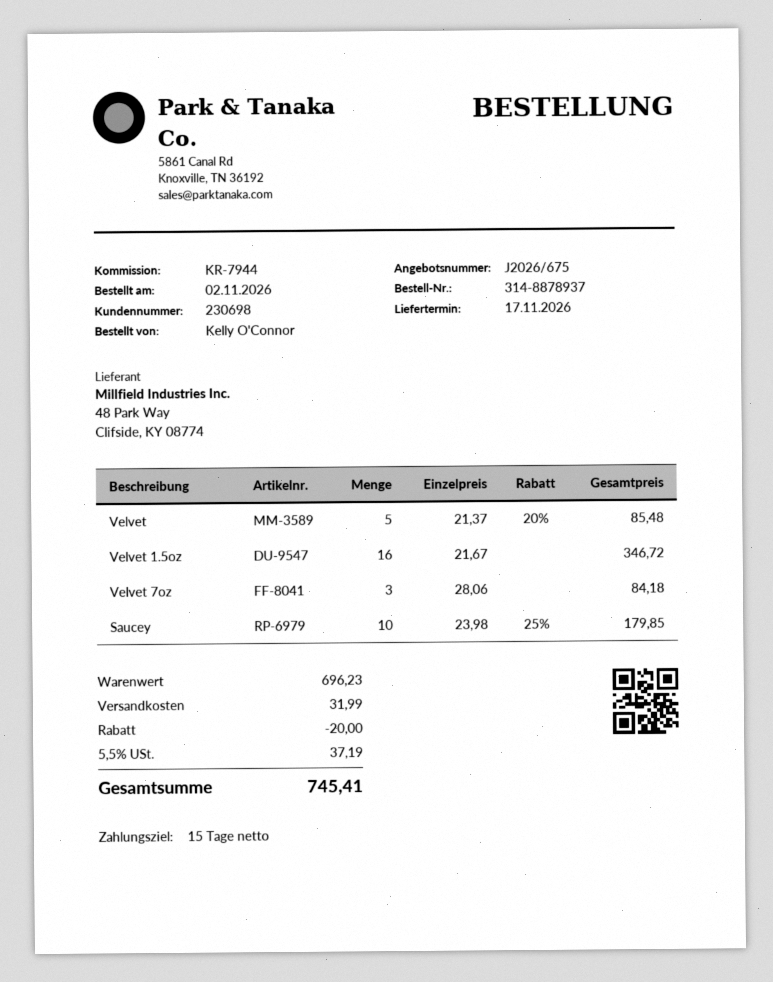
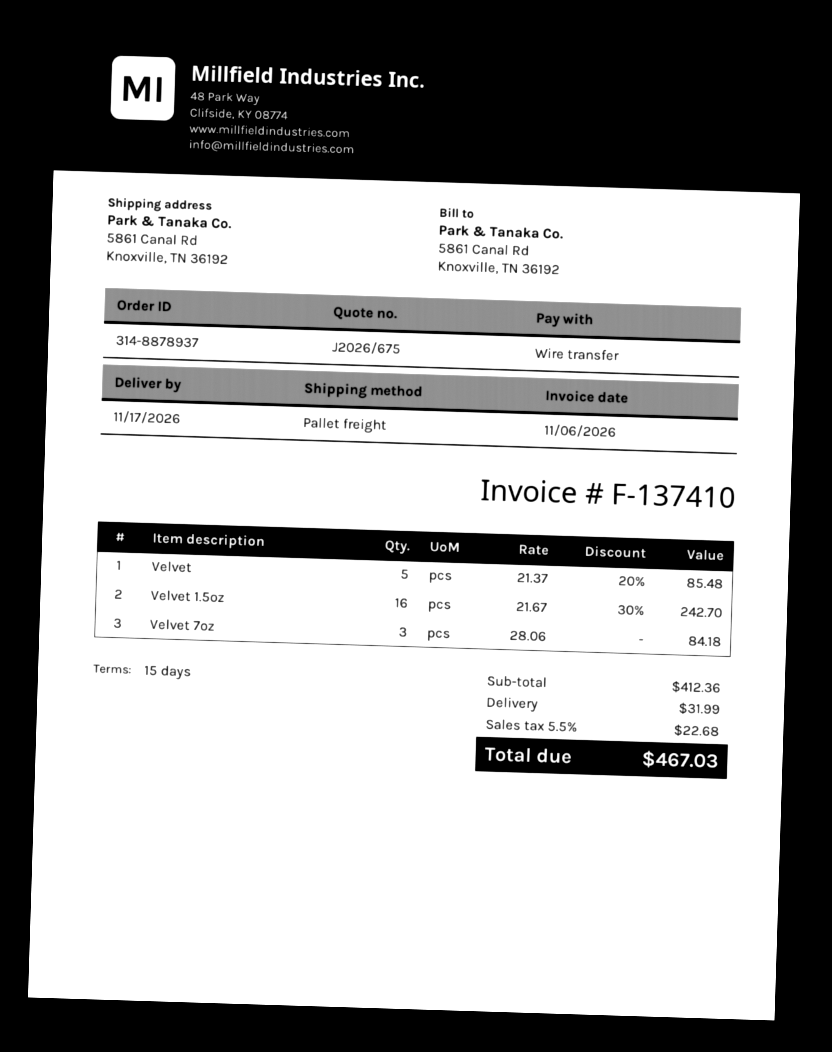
Velvet 1.5oz: 16 x 21.67 = 346.72 -> 16 x 21.67 - 30% = 242.70
Saucey: 10 x 23.98 - 25% = 179.85 -> none
subtotal: 696.23 -> 412.36
discount: 20.00 -> none
tax: 5.5% = 37.19 -> 5.5% = 22.68
total: 745.41 -> 467.03

